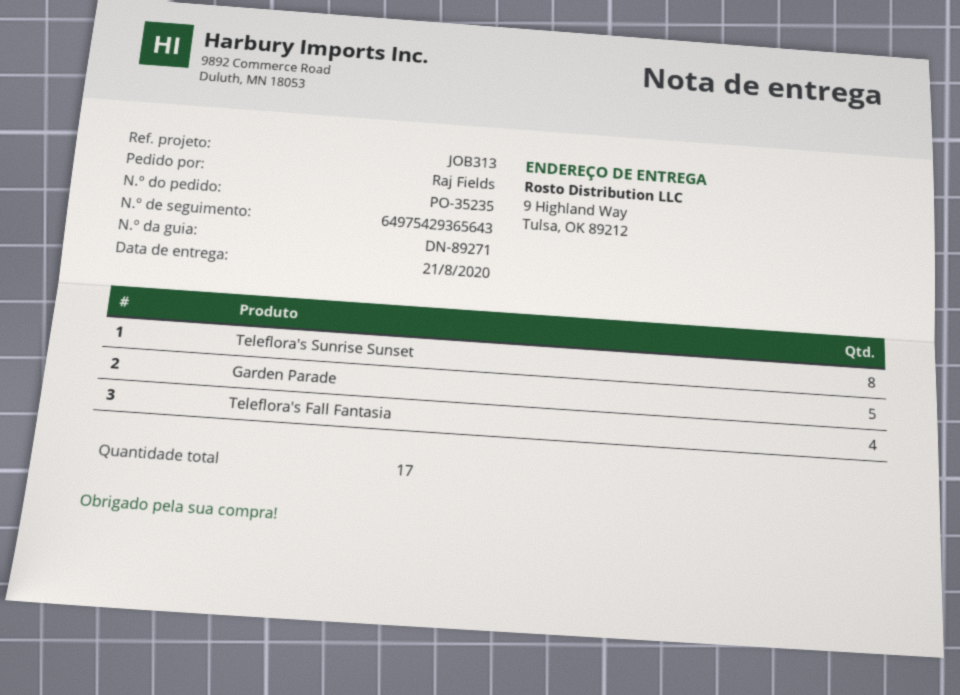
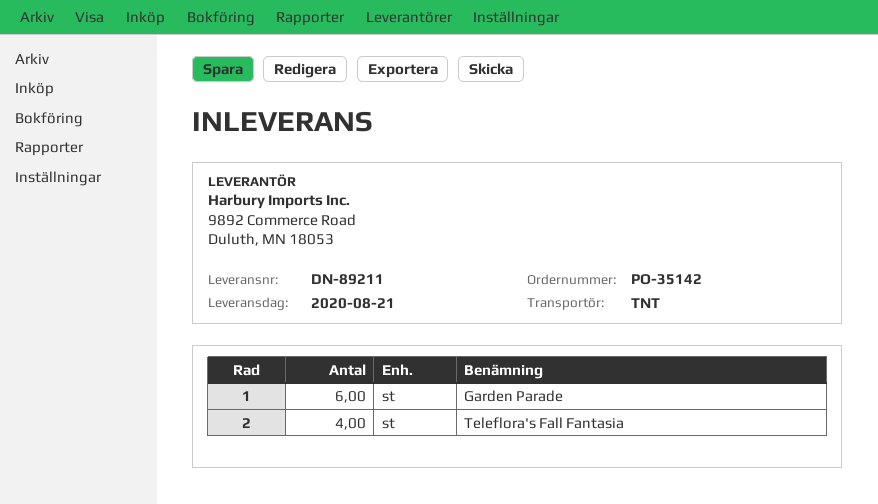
order number: PO-35235 -> PO-35142
delivery note number: DN-89271 -> DN-89211
Teleflora's Sunrise Sunset: 8 -> none
Garden Parade: 5 -> 6

